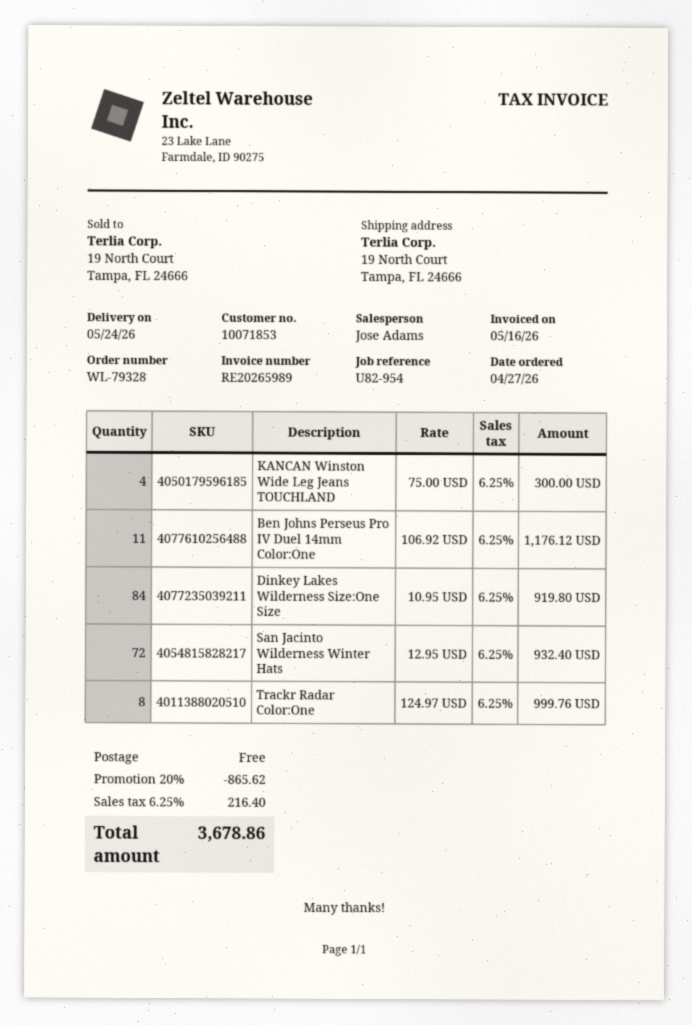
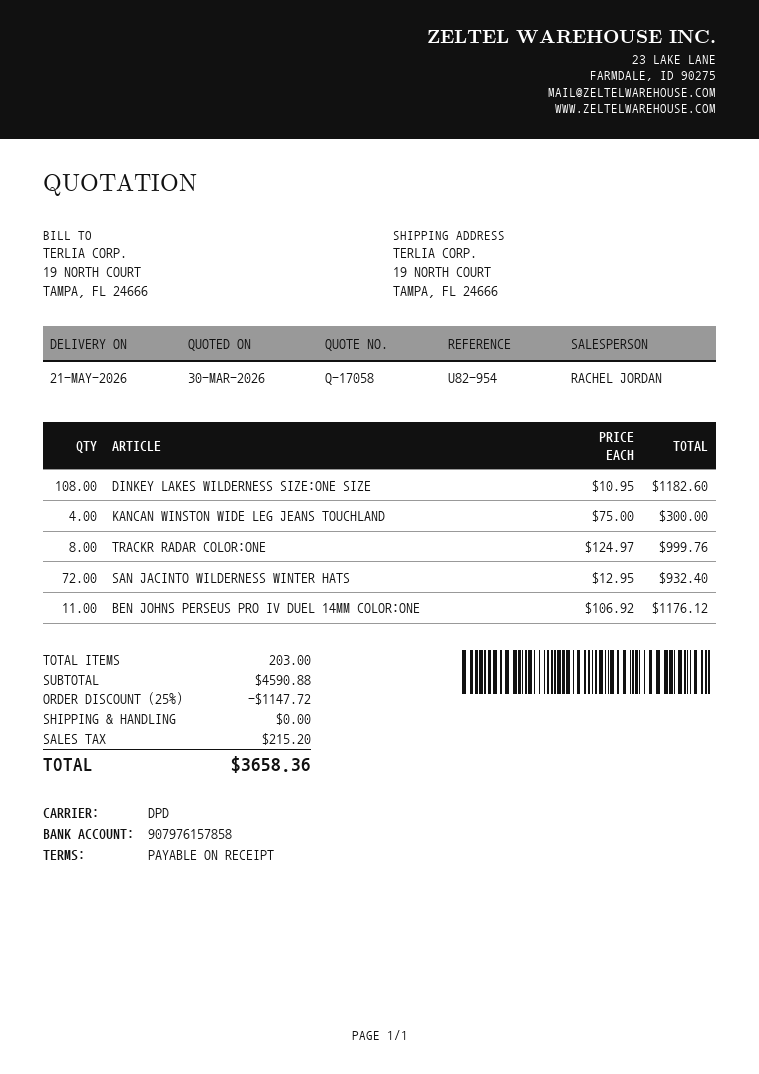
delivery date: 2026-05-24 -> 2026-05-21
sales rep: Jose Adams -> RACHEL JORDAN
Dinkey Lakes Wilderness Size:One Size: 84 x 10.95 = 919.80 -> 108 x 10.95 = 1182.60
discount: 20% = 865.62 -> 25% = 1147.72
tax: 216.40 -> 215.20
total: 3678.86 -> 3658.36

